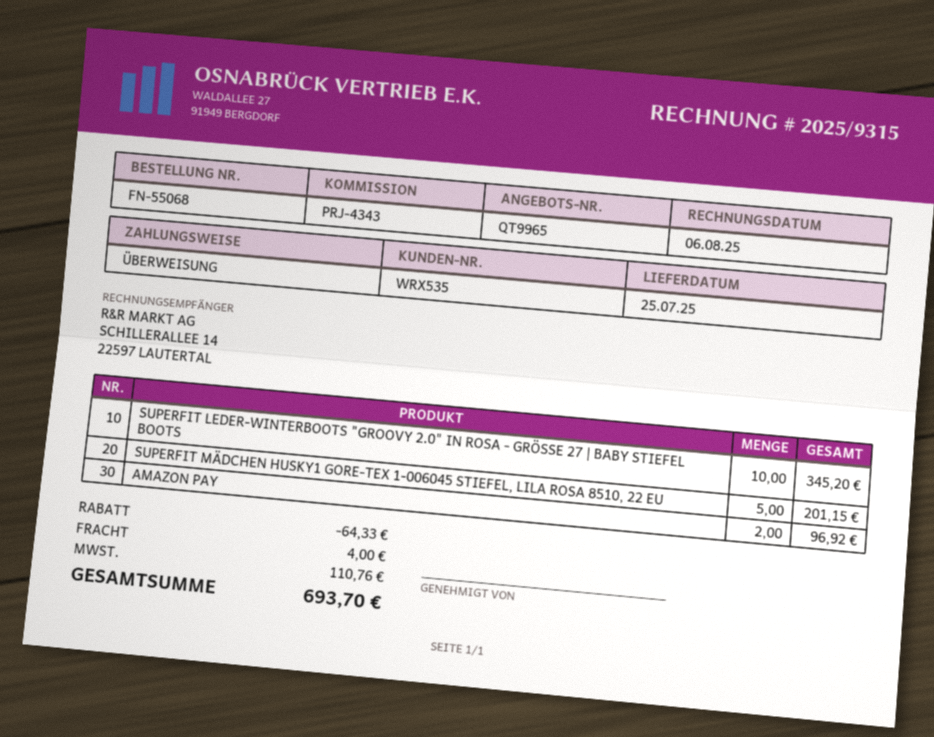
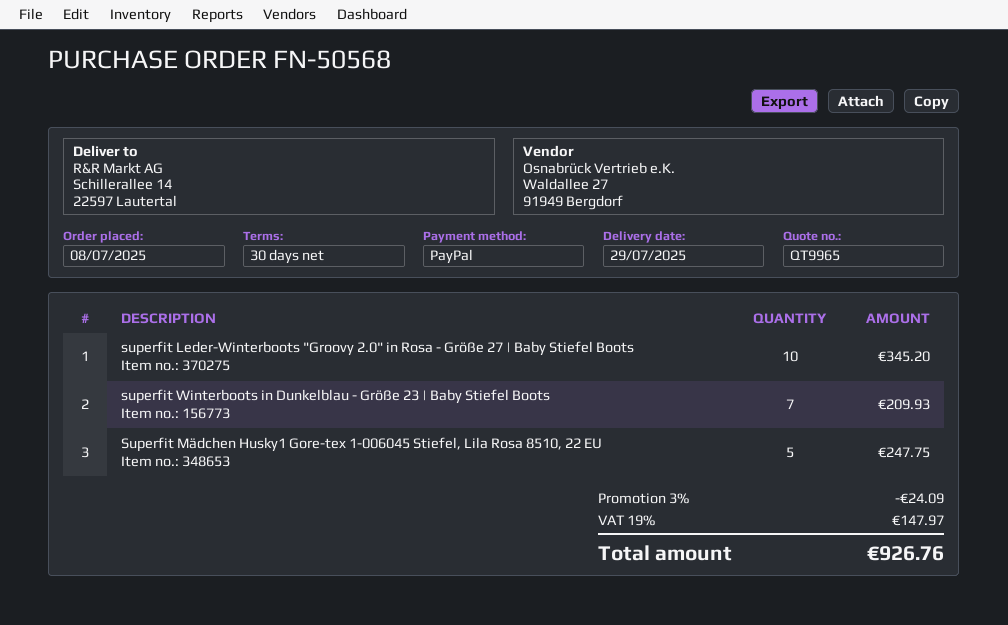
order number: FN-55068 -> FN-50568
delivery date: 2025-07-25 -> 2025-07-29
payment method: bank transfer -> PayPal
SUPERFIT MÄDCHEN HUSKY1 GORE-TEX 1-006045 STIEFEL, LILA ROSA 8510, 22 EU: 5 for 201.15 -> 5 for 247.75
AMAZON PAY: 2 for 96.92 -> none
superfit Winterboots in Dunkelblau - Größe 23 | Baby Stiefel Boots: none -> 7 for 209.93
discount: 64.33 -> 24.09
shipping: 4.00 -> none
tax: 110.76 -> 147.97
total: 693.70 -> 926.76

